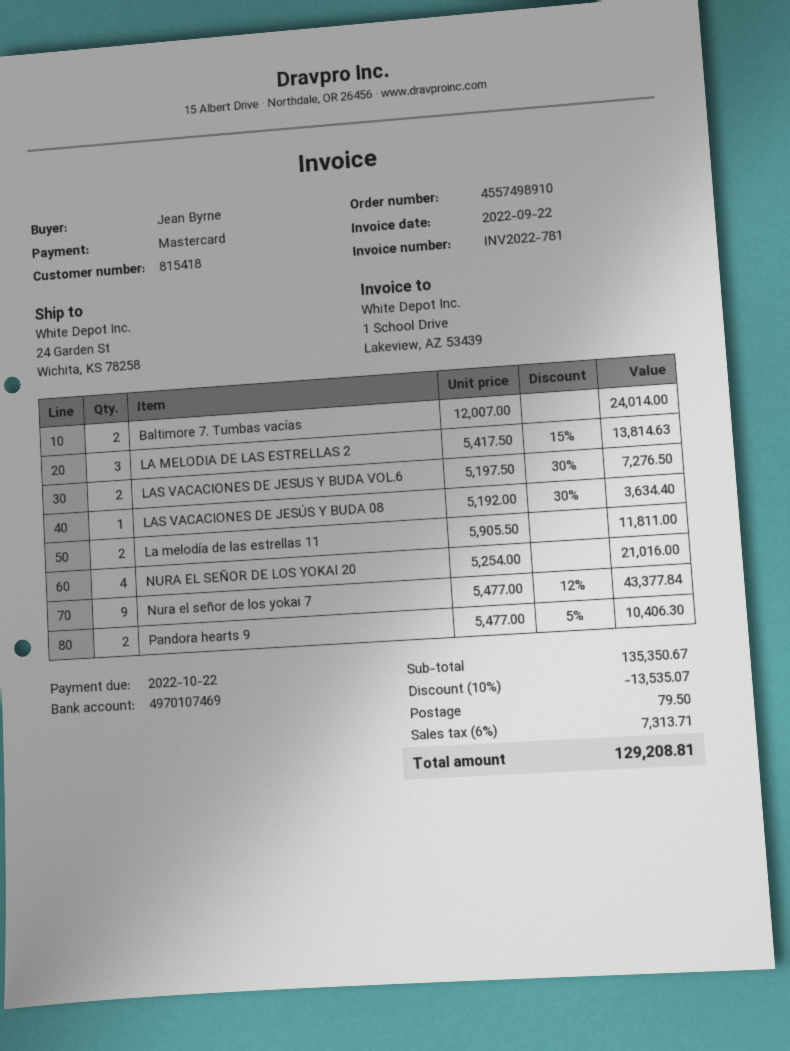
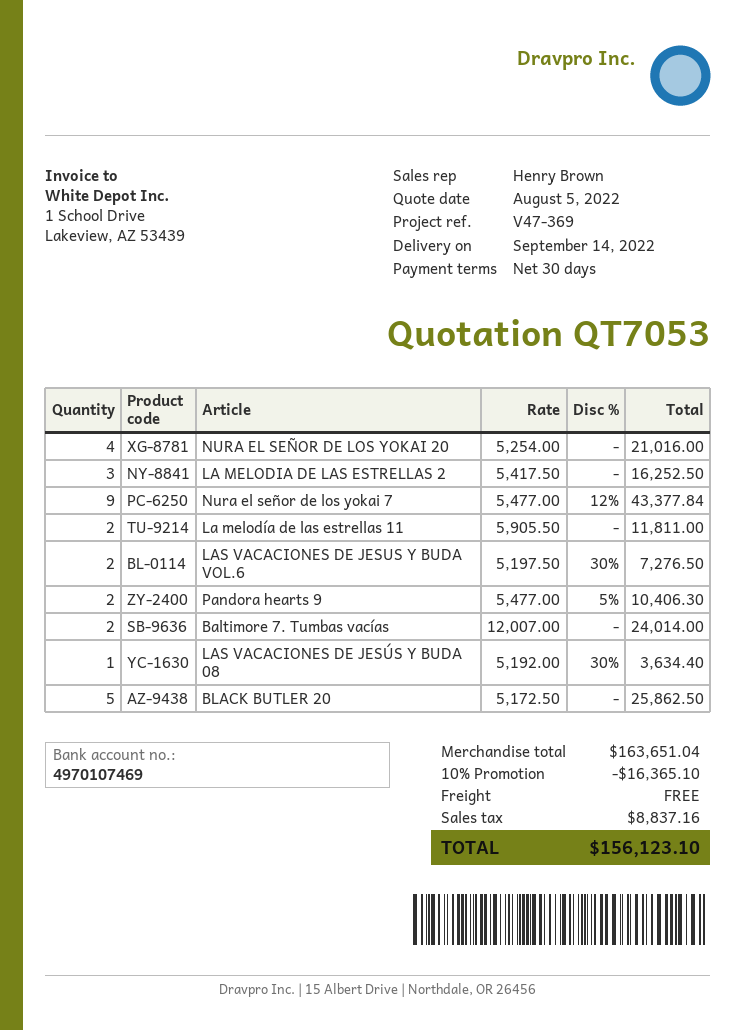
LA MELODIA DE LAS ESTRELLAS 2: 3 x 5417.50 - 15% = 13814.63 -> 3 x 5417.50 = 16252.50
BLACK BUTLER 20: none -> 5 x 5172.50 = 25862.50
subtotal: 135350.67 -> 163651.04
discount: 10% = 13535.07 -> 10% = 16365.10
shipping: 79.50 -> 0.00
tax: 7313.71 -> 8837.16
total: 129208.81 -> 156123.10

